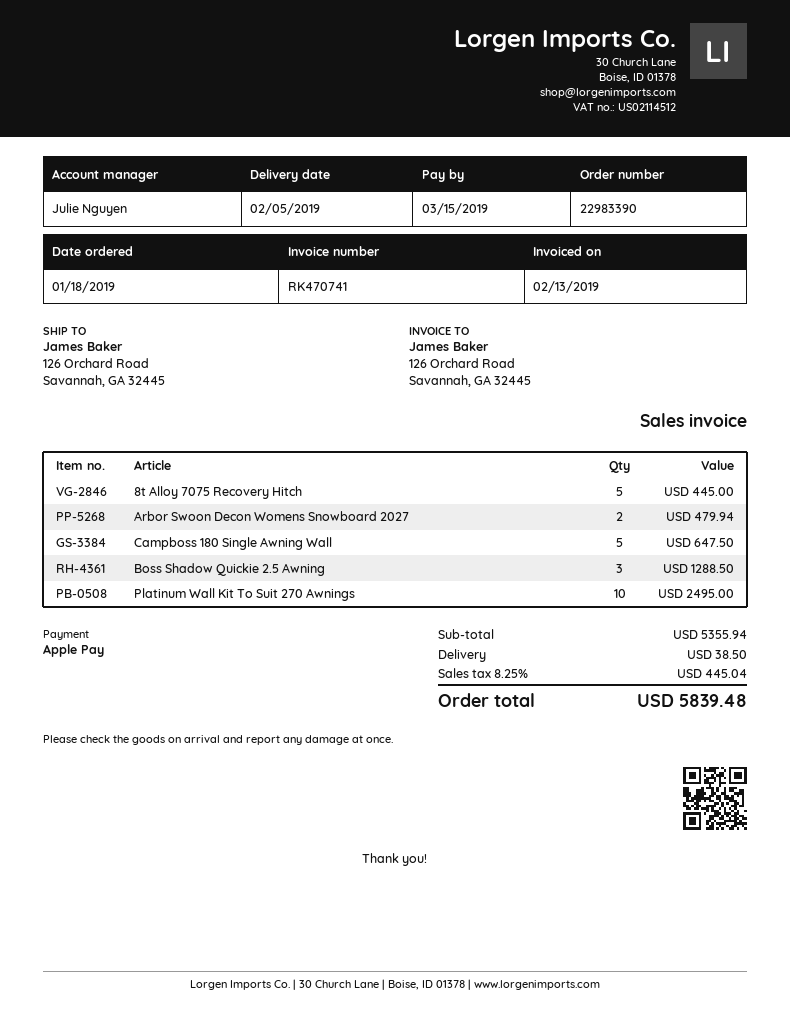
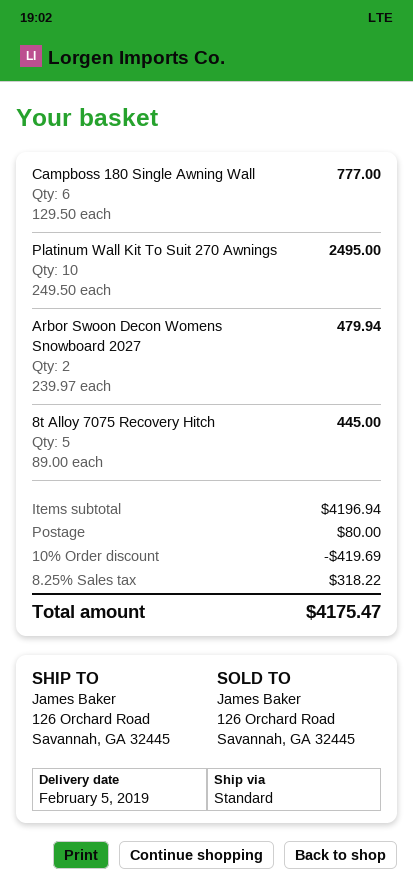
Campboss 180 Single Awning Wall: 5 for 647.50 -> 6 for 777.00
Boss Shadow Quickie 2.5 Awning: 3 for 1288.50 -> none
subtotal: 5355.94 -> 4196.94
discount: none -> 10% = 419.69
shipping: 38.50 -> 80.00
tax: 8.25% = 445.04 -> 8.25% = 318.22
total: 5839.48 -> 4175.47

